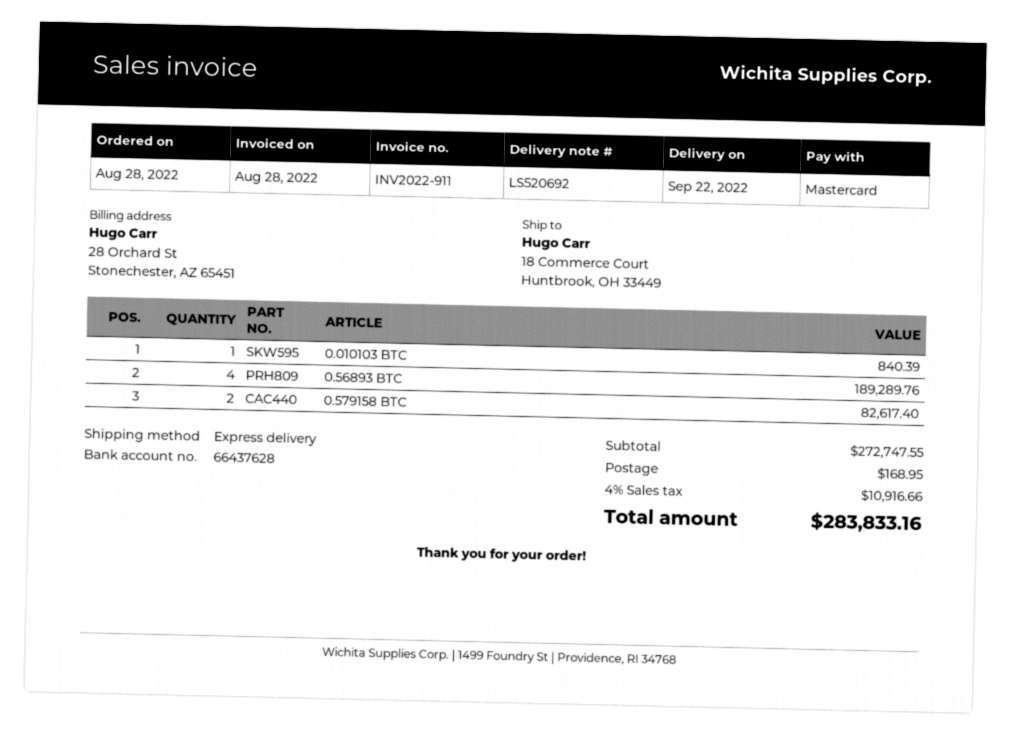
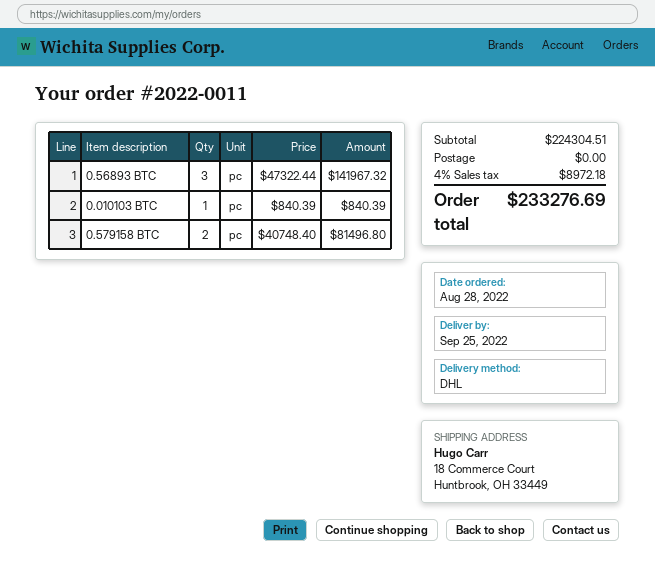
delivery date: 2022-09-22 -> 2022-09-25
shipping method: express -> DHL
0.56893 BTC: 4 for 189289.76 -> 3 for 141967.32
0.579158 BTC: 2 for 82617.40 -> 2 for 81496.80
subtotal: 272747.55 -> 224304.51
shipping: 168.95 -> 0.00
tax: 4% = 10916.66 -> 4% = 8972.18
total: 283833.16 -> 233276.69

